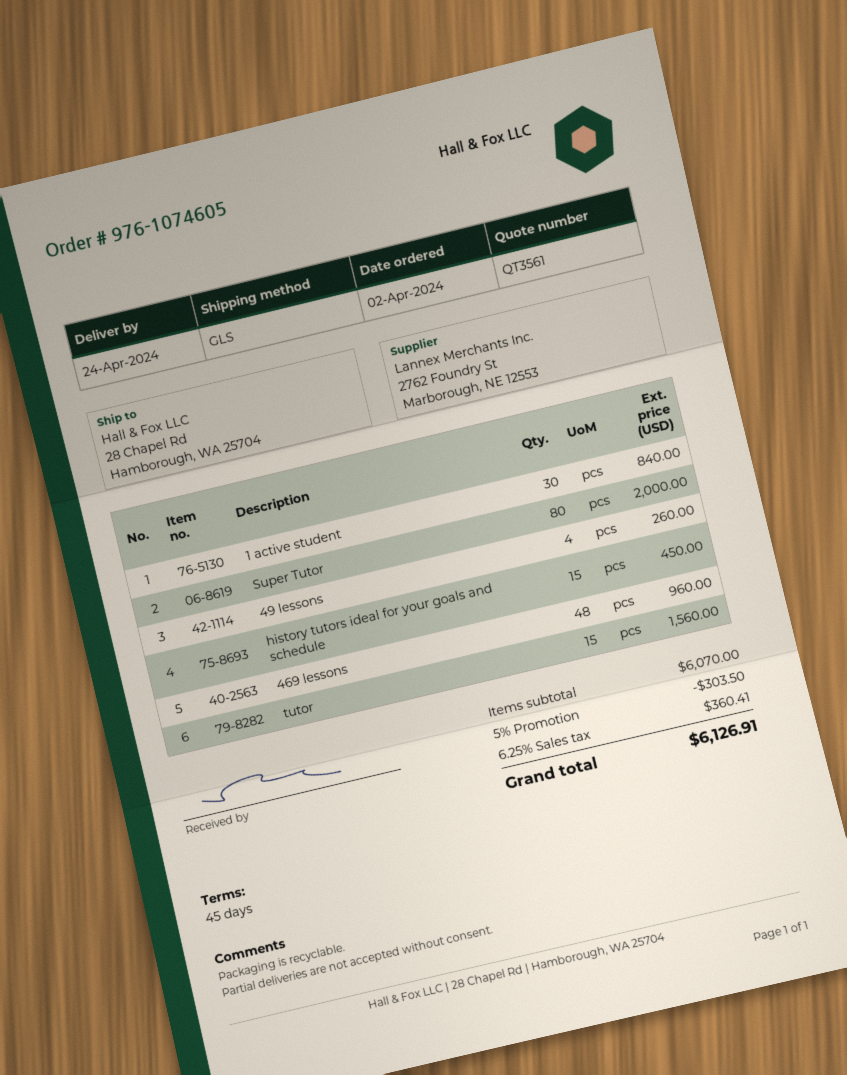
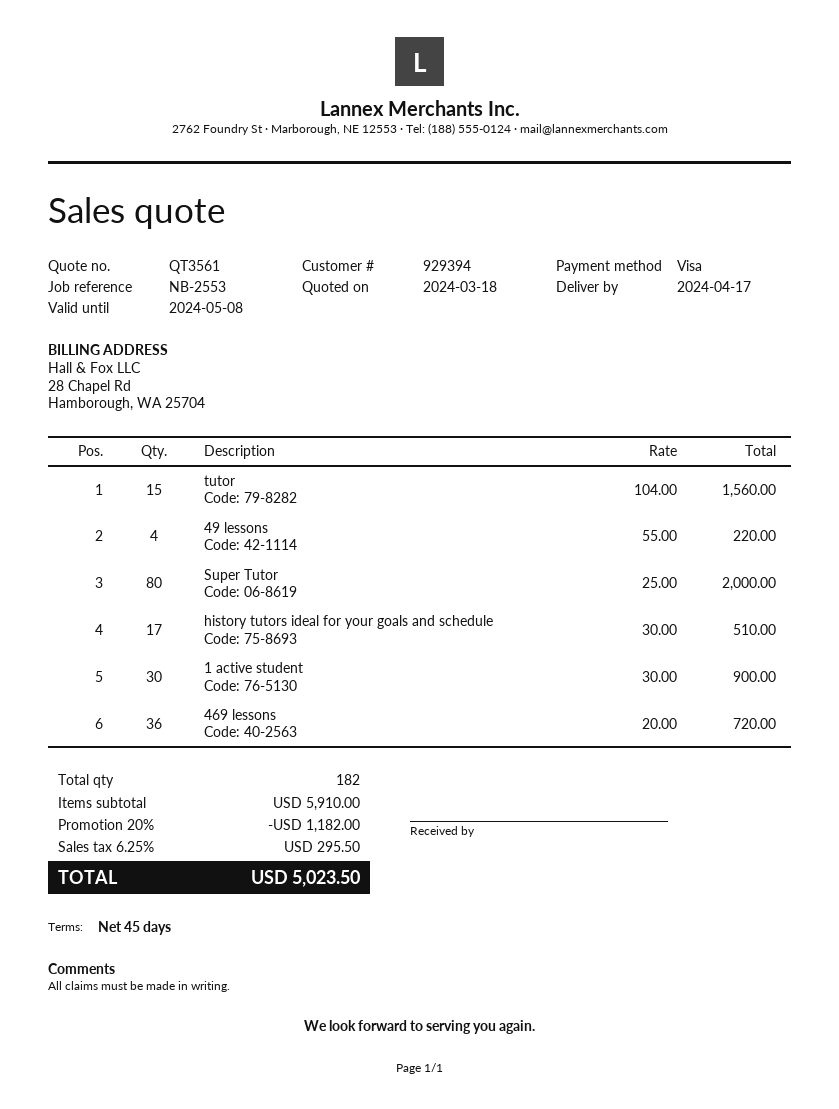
delivery date: 2024-04-24 -> 2024-04-17
1 active student: 30 for 840.00 -> 30 for 900.00
49 lessons: 4 for 260.00 -> 4 for 220.00
history tutors ideal for your goals and schedule: 15 for 450.00 -> 17 for 510.00
469 lessons: 48 for 960.00 -> 36 for 720.00
subtotal: 6070.00 -> 5910.00
discount: 5% = 303.50 -> 20% = 1182.00
tax: 6.25% = 360.41 -> 6.25% = 295.50
total: 6126.91 -> 5023.50

